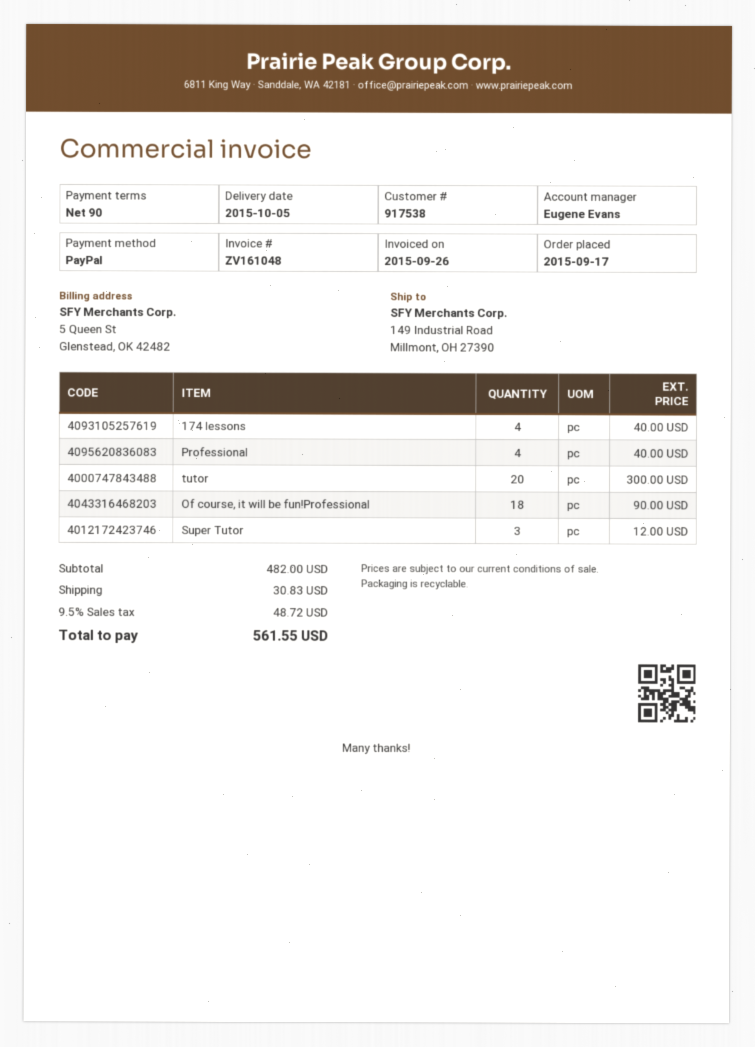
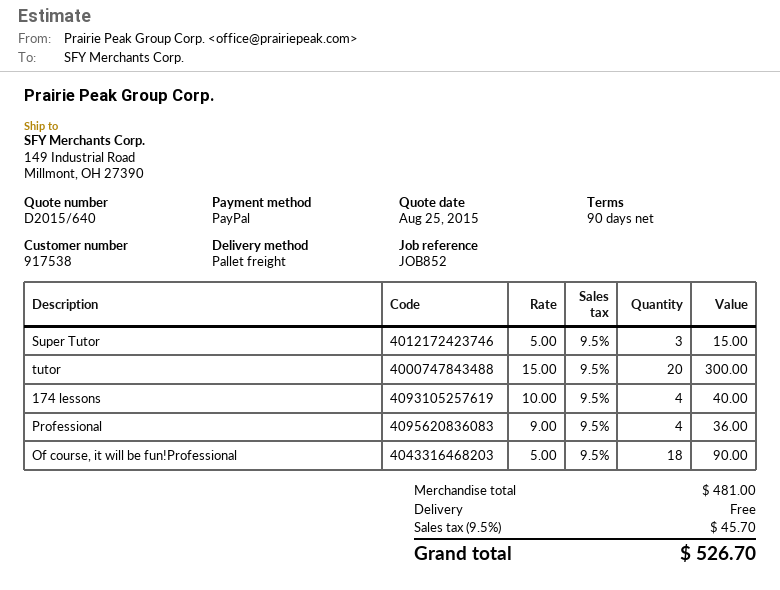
Professional: 4 for 40.00 -> 4 for 36.00
Super Tutor: 3 for 12.00 -> 3 for 15.00
subtotal: 482.00 -> 481.00
shipping: 30.83 -> 0.00
tax: 9.5% = 48.72 -> 9.5% = 45.70
total: 561.55 -> 526.70

